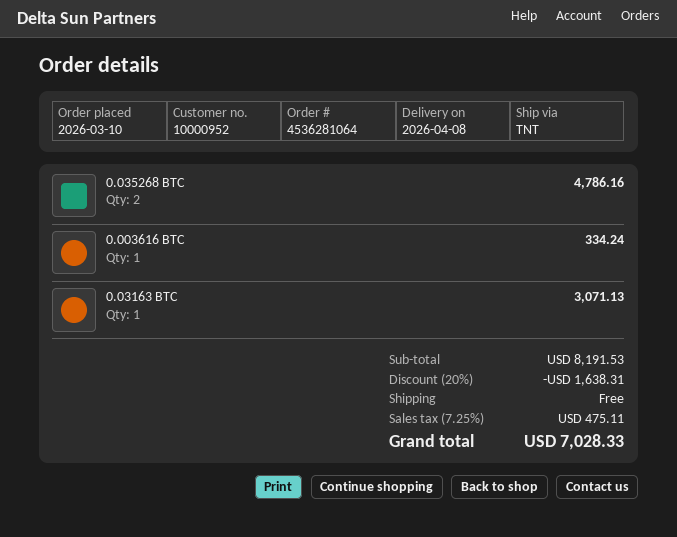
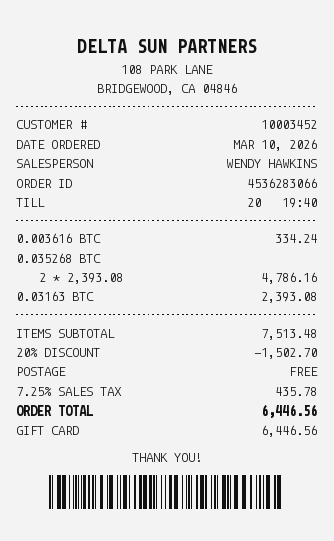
order number: 4536281064 -> 4536283066
customer number: 10000952 -> 10003452
0.03163 BTC: 1 for 3071.13 -> 1 for 2393.08
subtotal: 8191.53 -> 7513.48
discount: 20% = 1638.31 -> 20% = 1502.70
tax: 7.25% = 475.11 -> 7.25% = 435.78
total: 7028.33 -> 6446.56

